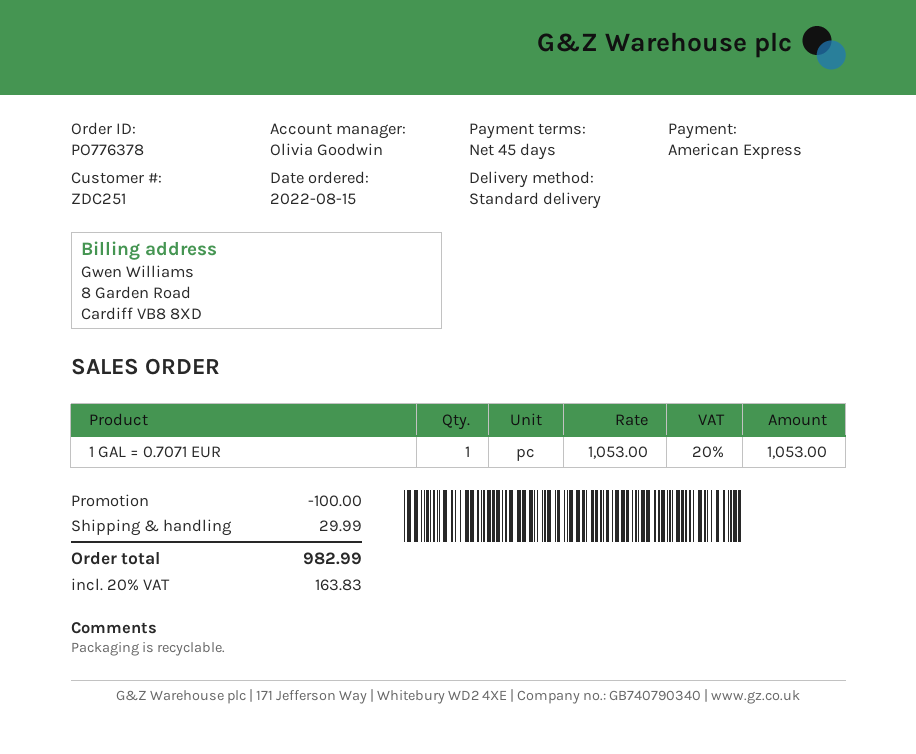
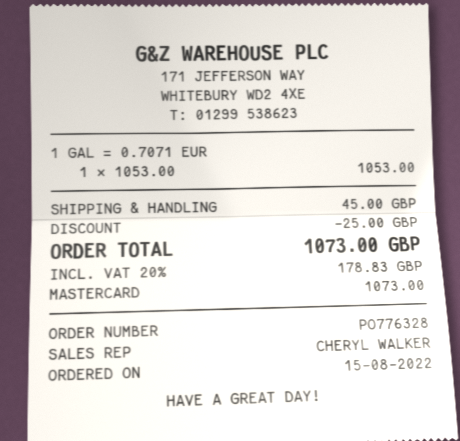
order number: PO776378 -> PO776328
sales rep: Olivia Goodwin -> CHERYL WALKER
payment method: American Express -> Mastercard
discount: 100.00 -> 25.00
shipping: 29.99 -> 45.00
tax: 20% = 163.83 -> 20% = 178.83
total: 982.99 -> 1073.00

